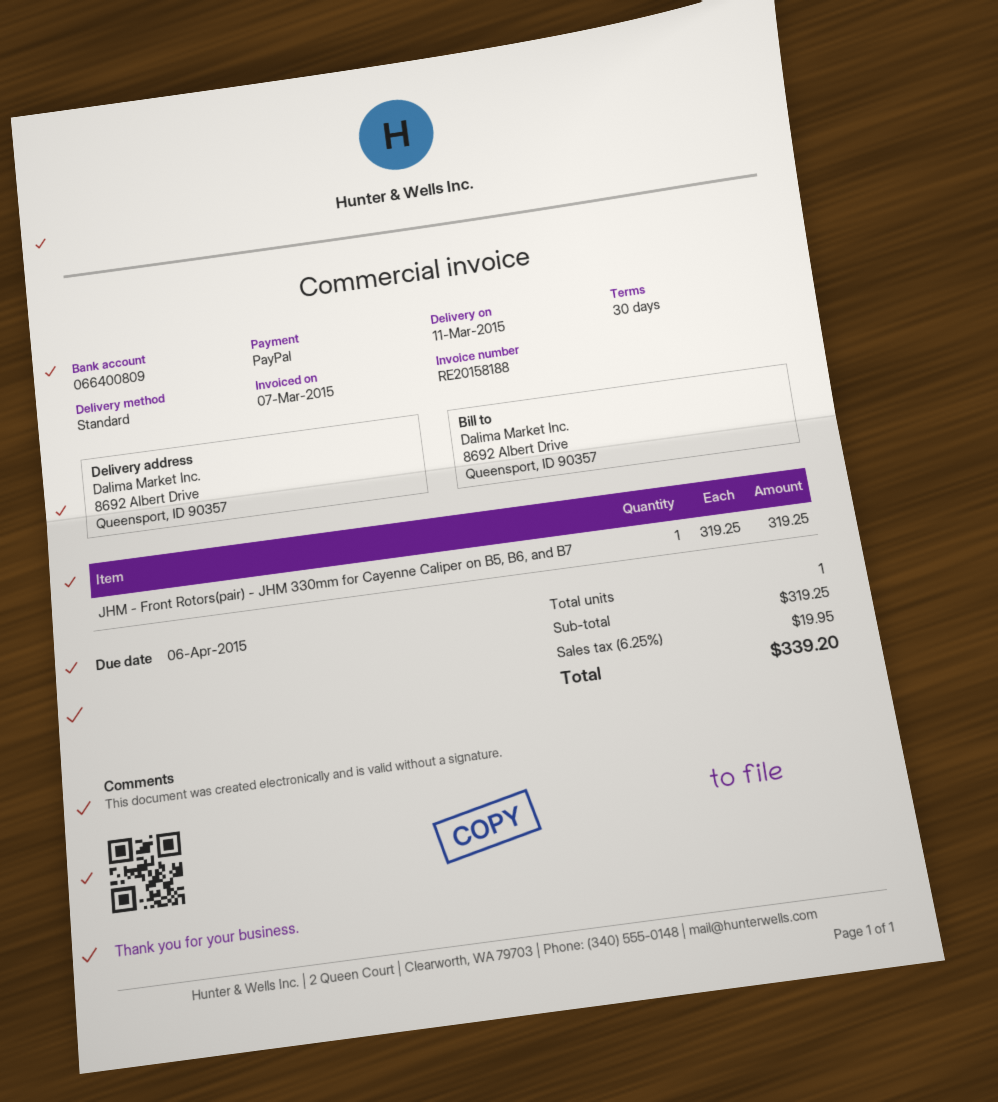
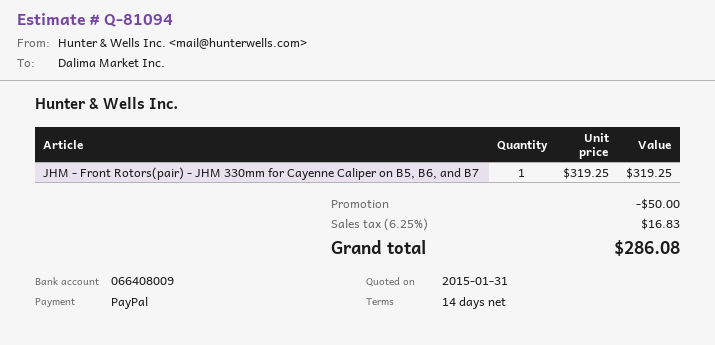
payment terms: 30 days -> 14 days
bank account: 066400809 -> 066408009
discount: none -> 50.00
tax: 6.25% = 19.95 -> 6.25% = 16.83
total: 339.20 -> 286.08

